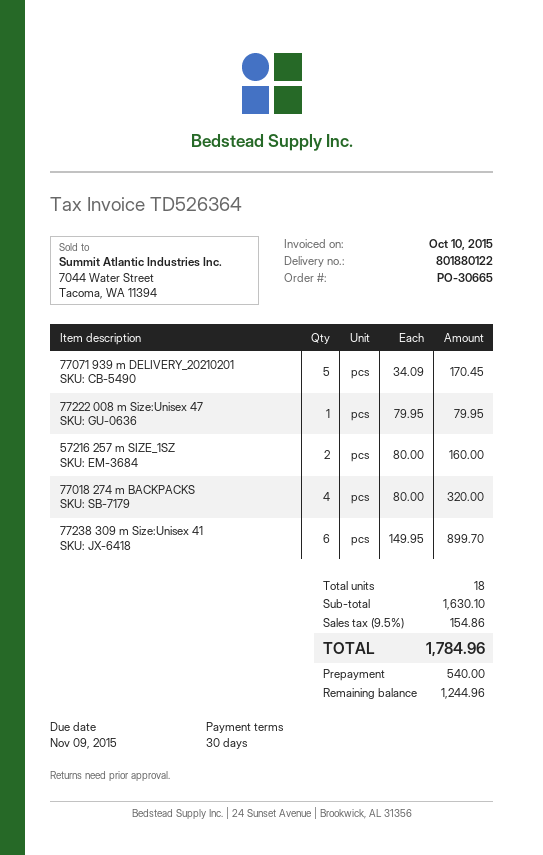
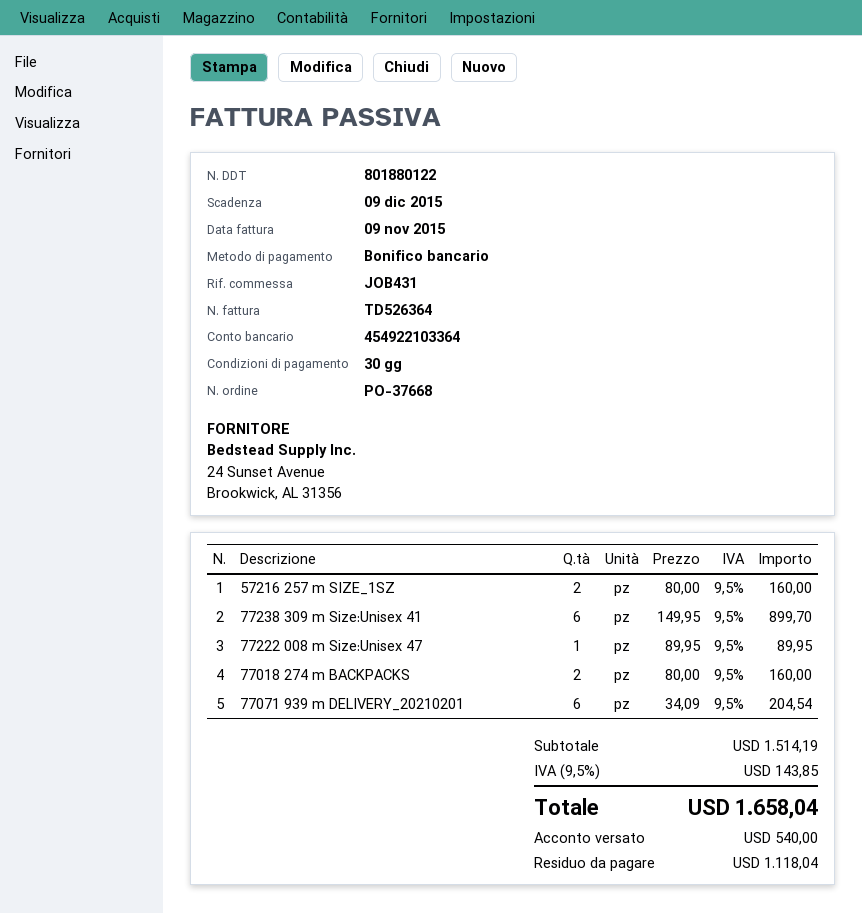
order number: PO-30665 -> PO-37668
invoice date: 2015-10-10 -> 2015-11-09
due date: 2015-11-09 -> 2015-12-09
77071 939 m DELIVERY_20210201: 5 x 34.09 = 170.45 -> 6 x 34.09 = 204.54
77222 008 m Size:Unisex 47: 1 x 79.95 = 79.95 -> 1 x 89.95 = 89.95
77018 274 m BACKPACKS: 4 x 80.00 = 320.00 -> 2 x 80.00 = 160.00
subtotal: 1630.10 -> 1514.19
tax: 9.5% = 154.86 -> 9.5% = 143.85
total: 1784.96 -> 1658.04
balance: 1244.96 -> 1118.04

